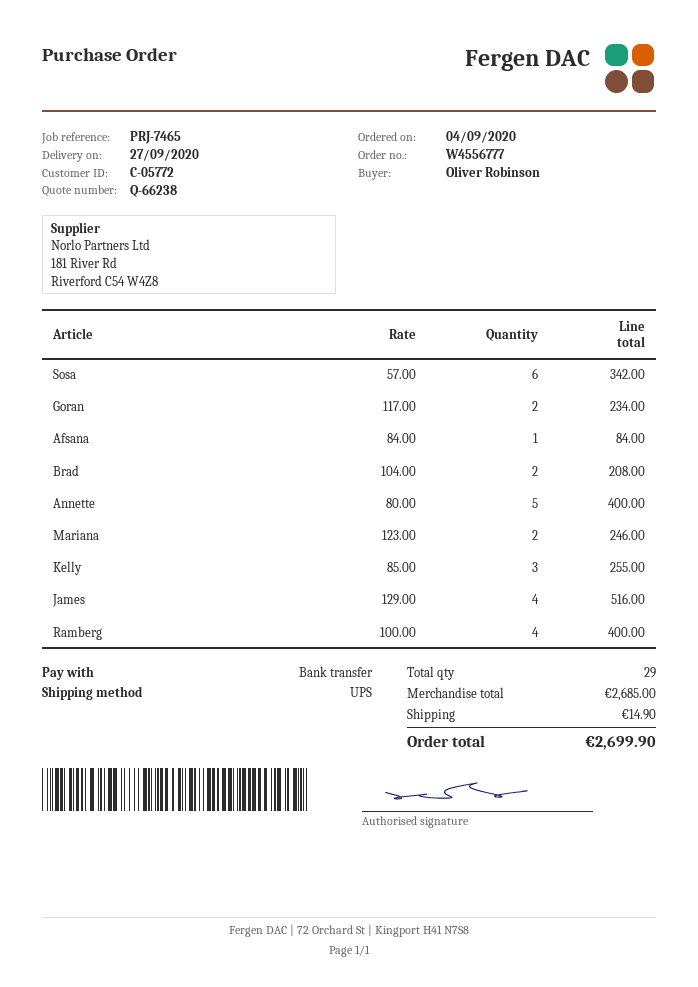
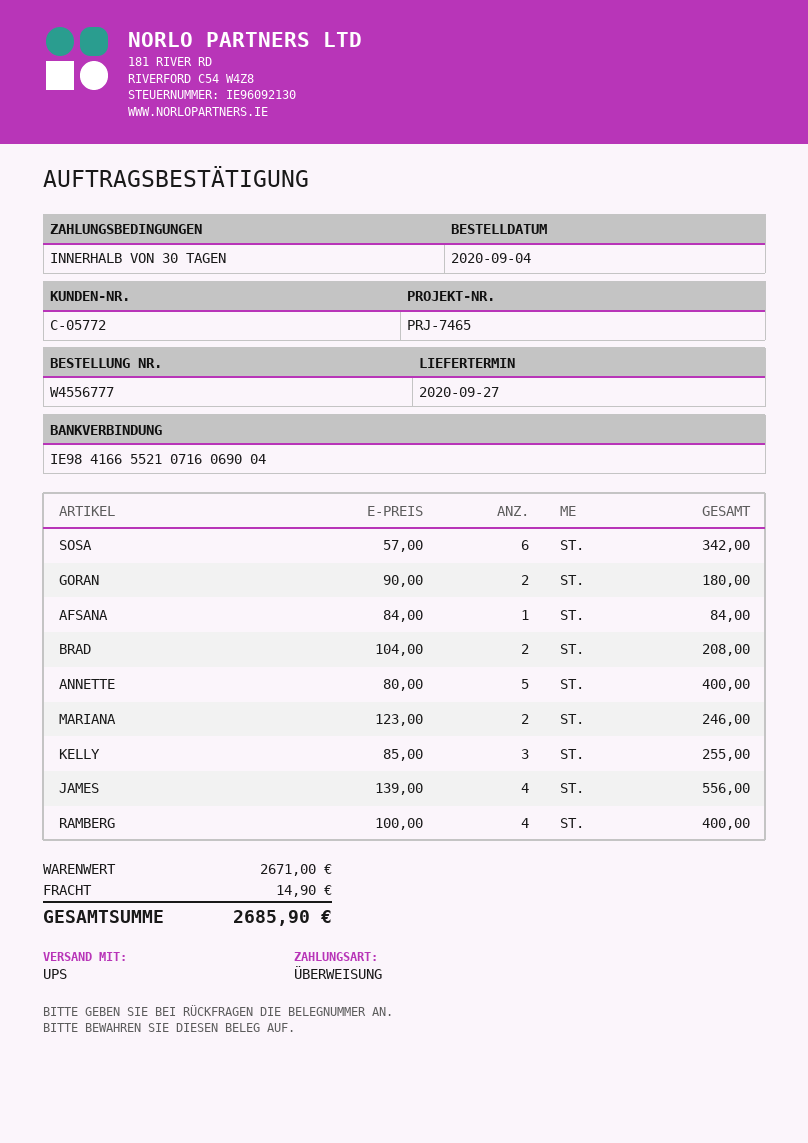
Goran: 2 x 117.00 = 234.00 -> 2 x 90.00 = 180.00
James: 4 x 129.00 = 516.00 -> 4 x 139.00 = 556.00
subtotal: 2685.00 -> 2671.00
total: 2699.90 -> 2685.90

